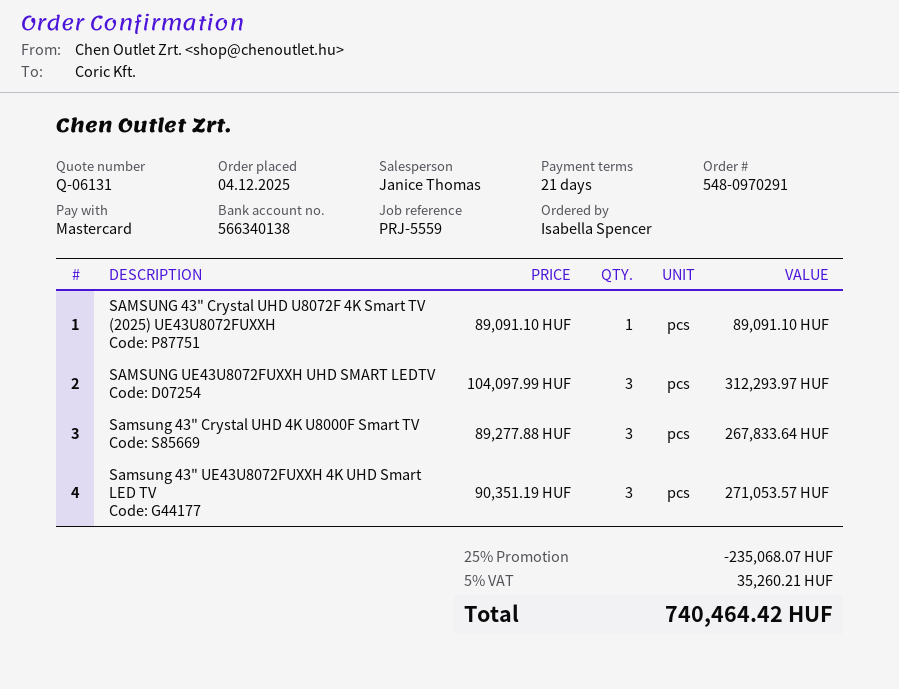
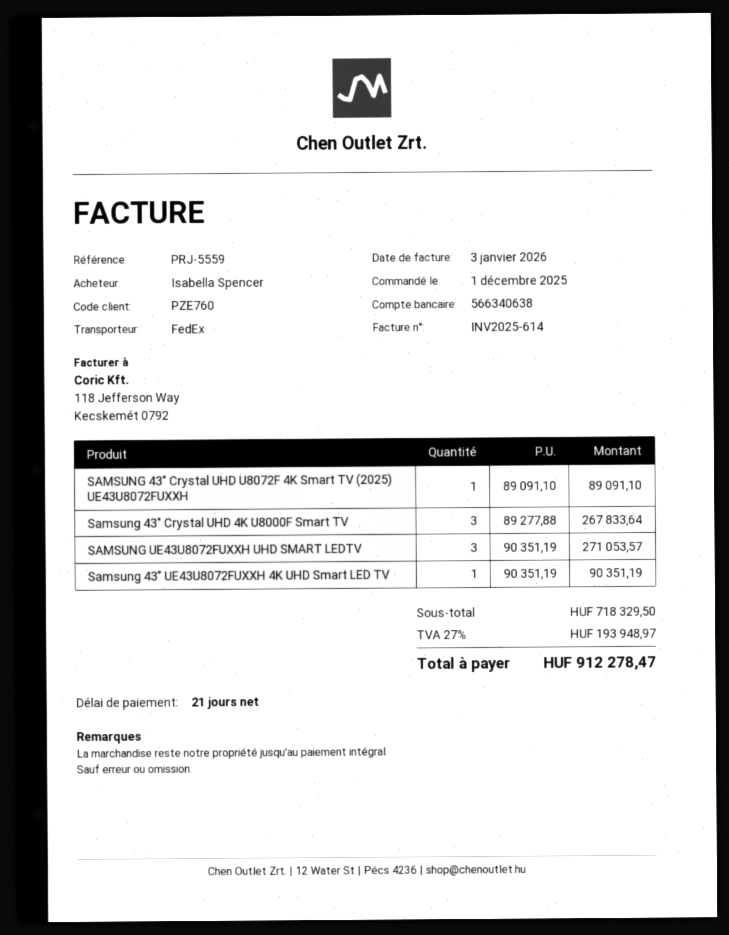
order date: 2025-12-04 -> 2025-12-01
bank account: 566340138 -> 566340638
SAMSUNG UE43U8072FUXXH UHD SMART LEDTV: 3 x 104097.99 = 312293.97 -> 3 x 90351.19 = 271053.57
Samsung 43" UE43U8072FUXXH 4K UHD Smart LED TV: 3 x 90351.19 = 271053.57 -> 1 x 90351.19 = 90351.19
discount: 25% = 235068.07 -> none
tax: 5% = 35260.21 -> 27% = 193948.97
total: 740464.42 -> 912278.47

